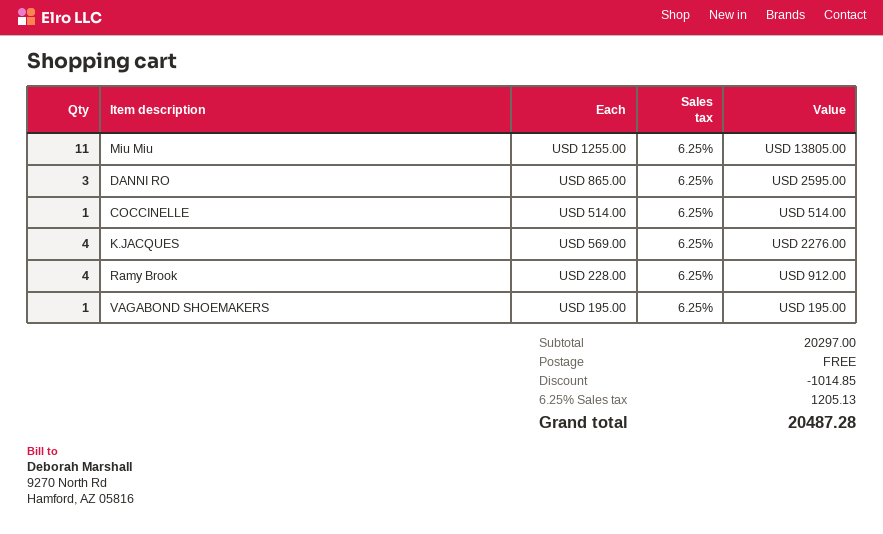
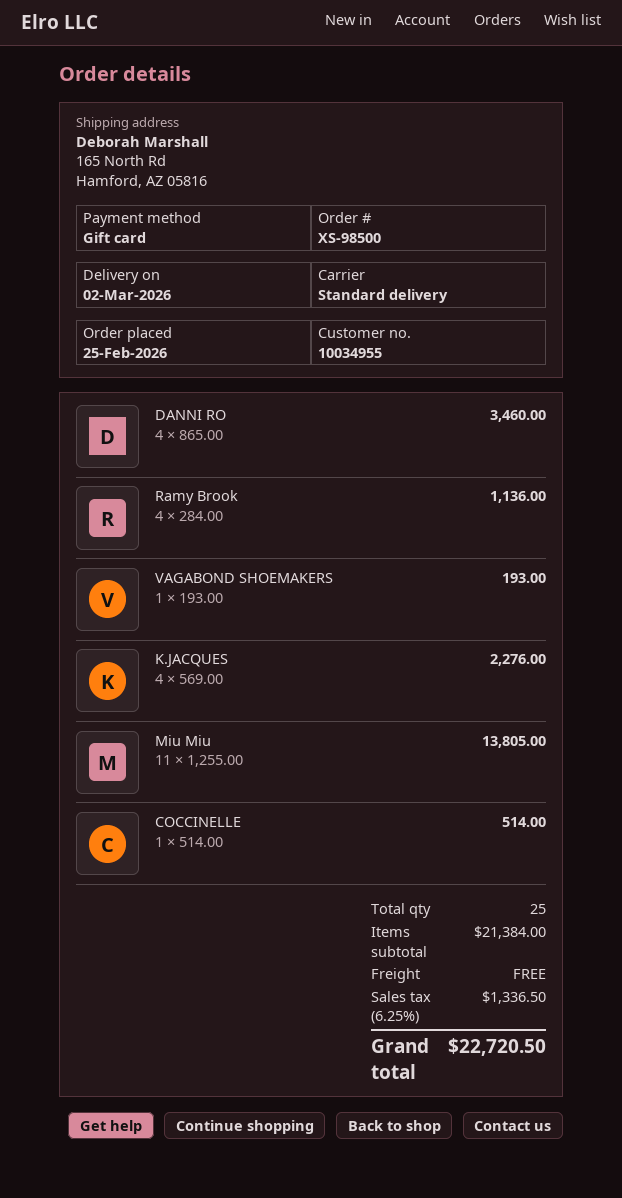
DANNI RO: 3 x 865.00 = 2595.00 -> 4 x 865.00 = 3460.00
Ramy Brook: 4 x 228.00 = 912.00 -> 4 x 284.00 = 1136.00
VAGABOND SHOEMAKERS: 1 x 195.00 = 195.00 -> 1 x 193.00 = 193.00
subtotal: 20297.00 -> 21384.00
discount: 1014.85 -> none
tax: 6.25% = 1205.13 -> 6.25% = 1336.50
total: 20487.28 -> 22720.50

